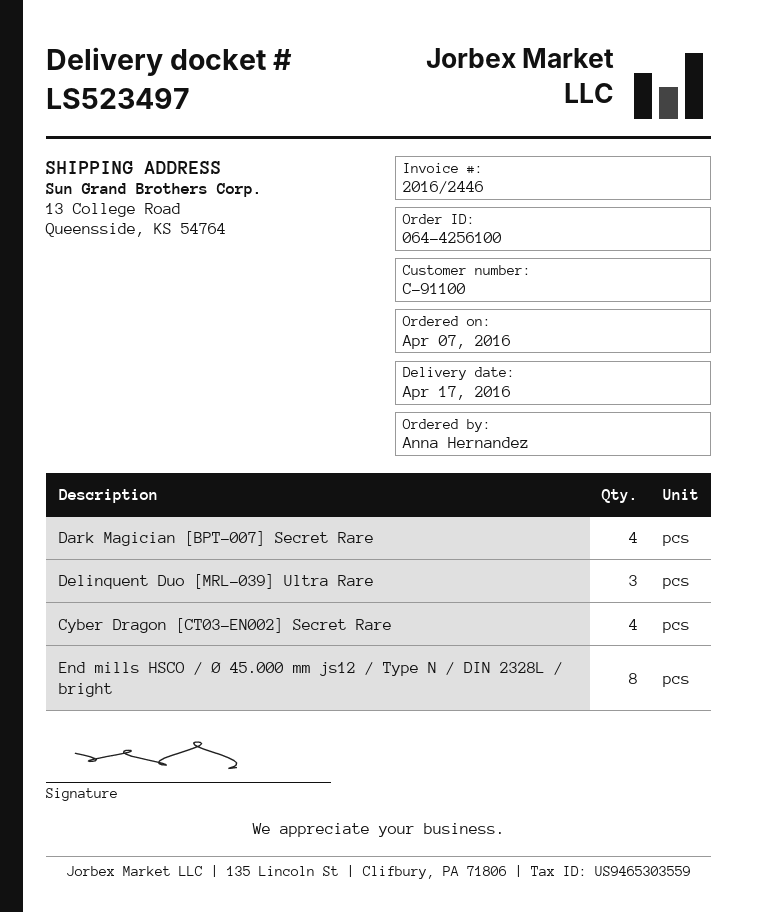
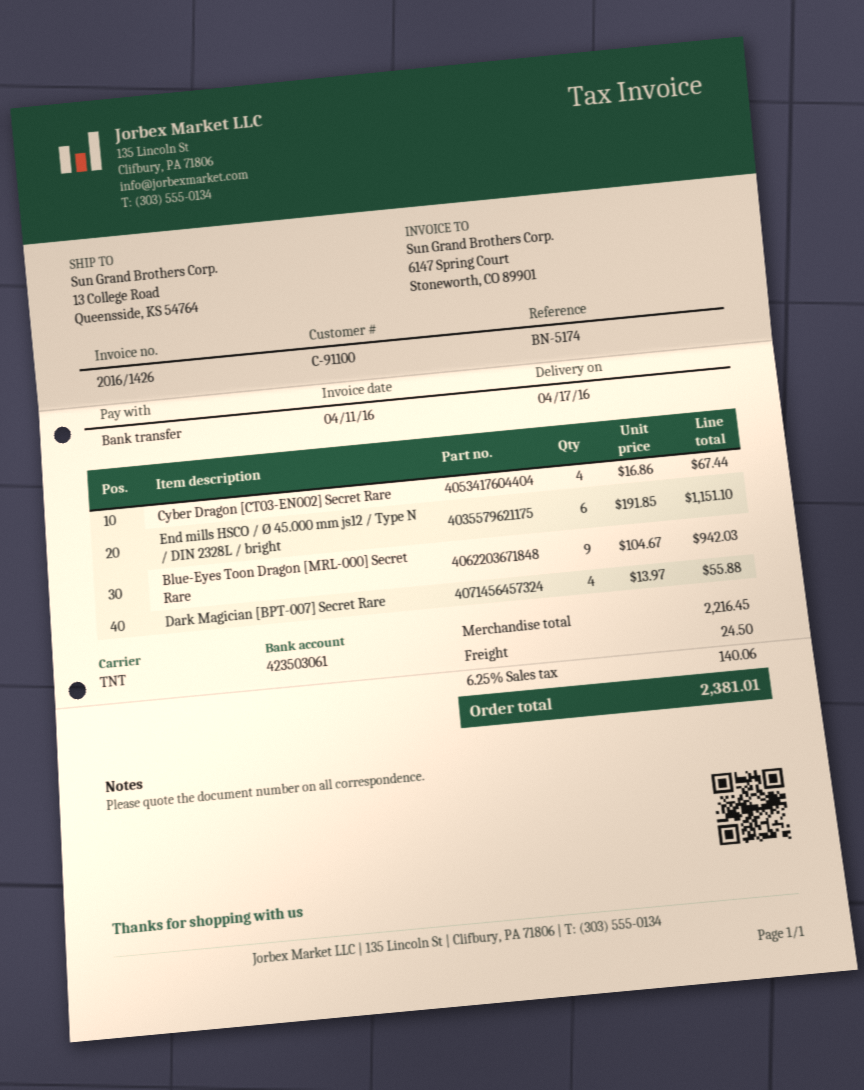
invoice number: 2016/2446 -> 2016/1426
Delinquent Duo [MRL-039] Ultra Rare: 3 -> none
End mills HSCO / Ø 45.000 mm js12 / Type N / DIN 2328L / bright: 8 -> 6
Blue-Eyes Toon Dragon [MRL-000] Secret Rare: none -> 9

